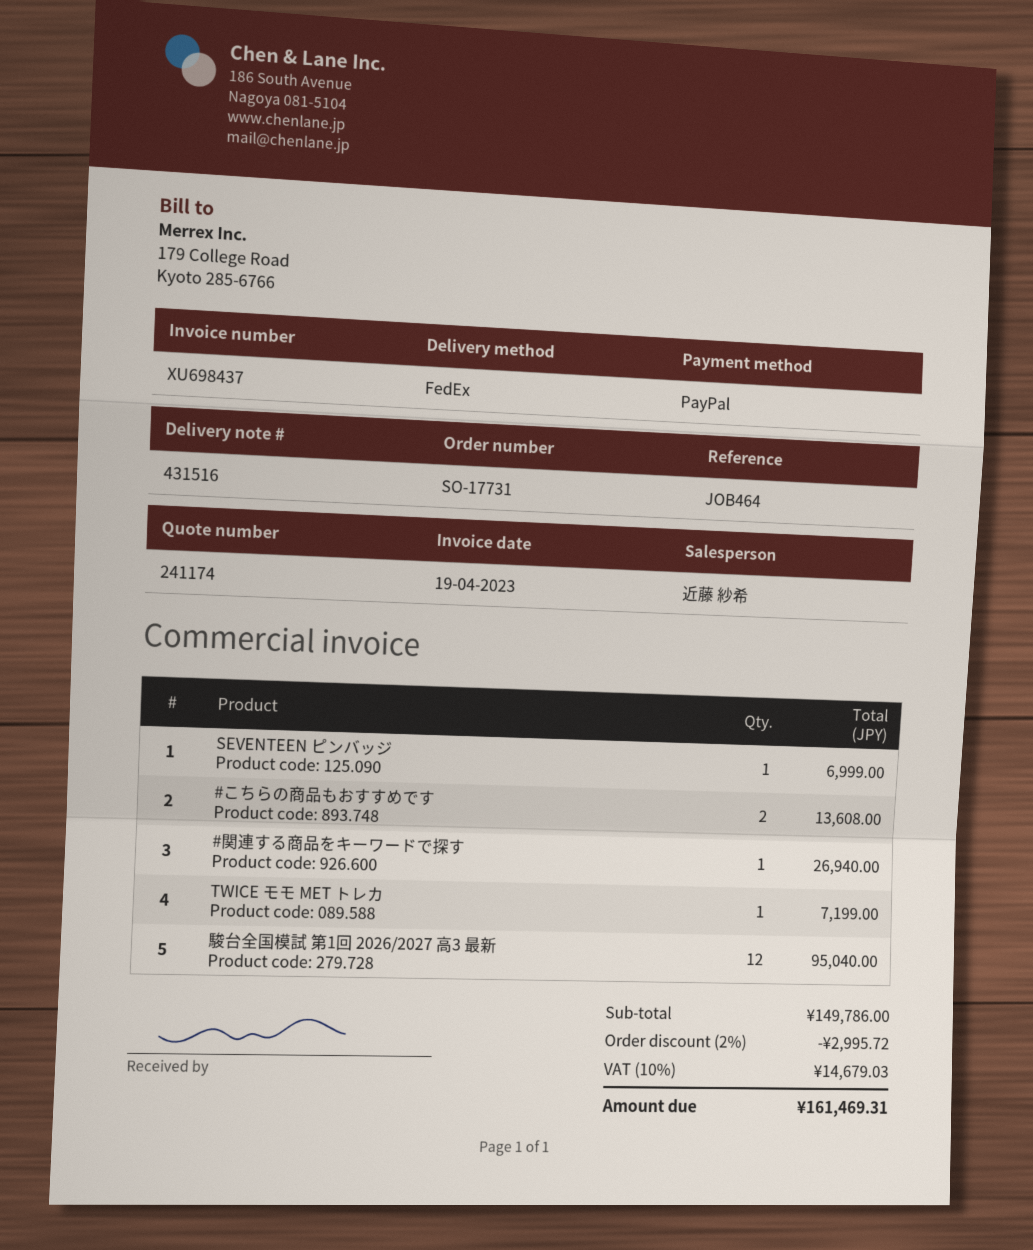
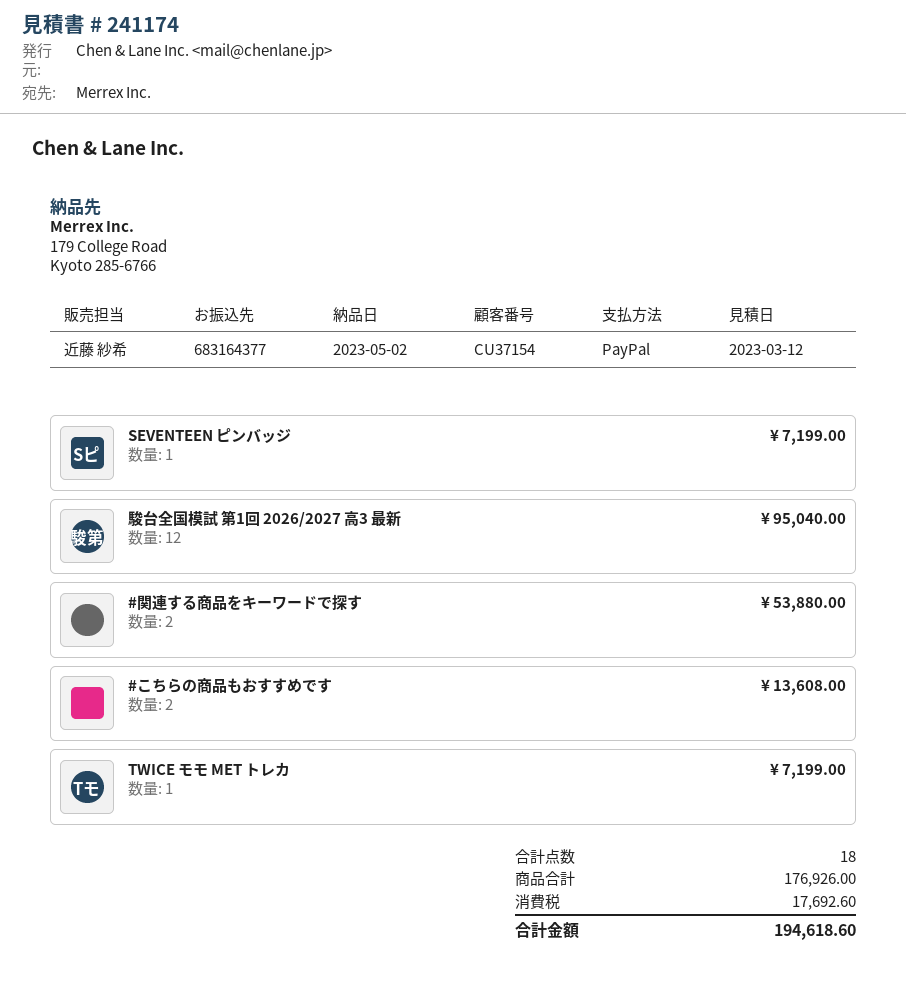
SEVENTEEN ピンバッジ: 1 for 6999.00 -> 1 for 7199.00
#関連する商品をキーワードで探す: 1 for 26940.00 -> 2 for 53880.00
subtotal: 149786.00 -> 176926.00
discount: 2% = 2995.72 -> none
tax: 14679.03 -> 17692.60
total: 161469.31 -> 194618.60

